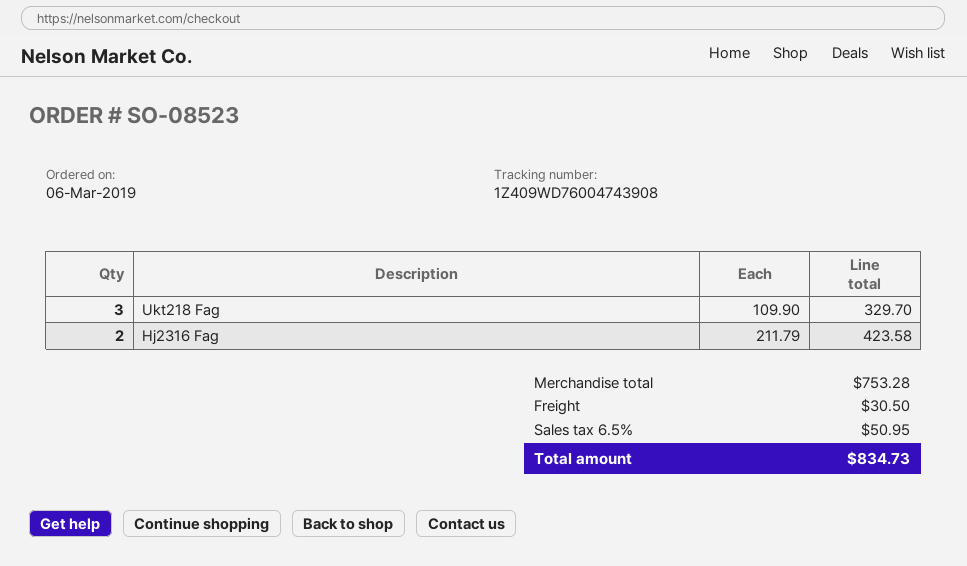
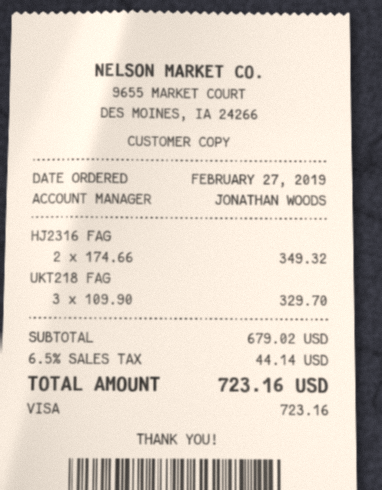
order date: 2019-03-06 -> 2019-02-27
Hj2316 Fag: 2 x 211.79 = 423.58 -> 2 x 174.66 = 349.32
subtotal: 753.28 -> 679.02
shipping: 30.50 -> none
tax: 6.5% = 50.95 -> 6.5% = 44.14
total: 834.73 -> 723.16

